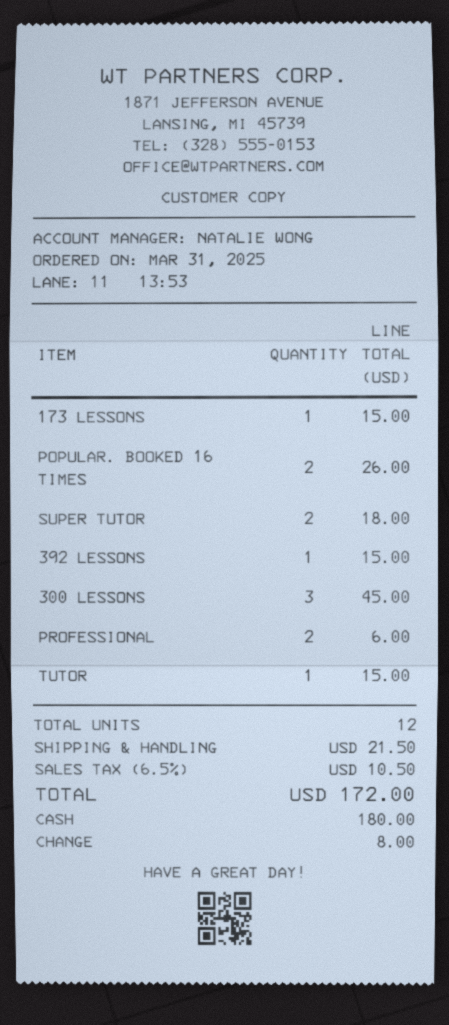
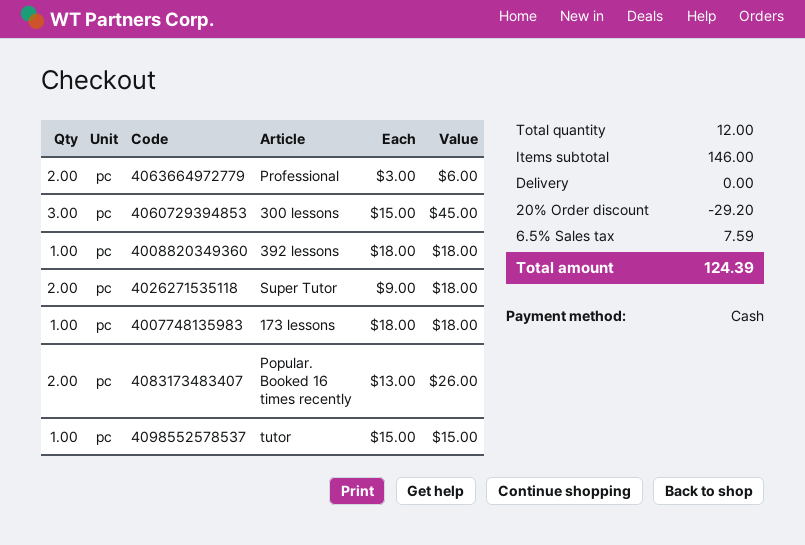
173 LESSONS: 1 for 15.00 -> 1 for 18.00
392 LESSONS: 1 for 15.00 -> 1 for 18.00
discount: none -> 20% = 29.20
shipping: 21.50 -> 0.00
tax: 6.5% = 10.50 -> 6.5% = 7.59
total: 172.00 -> 124.39

